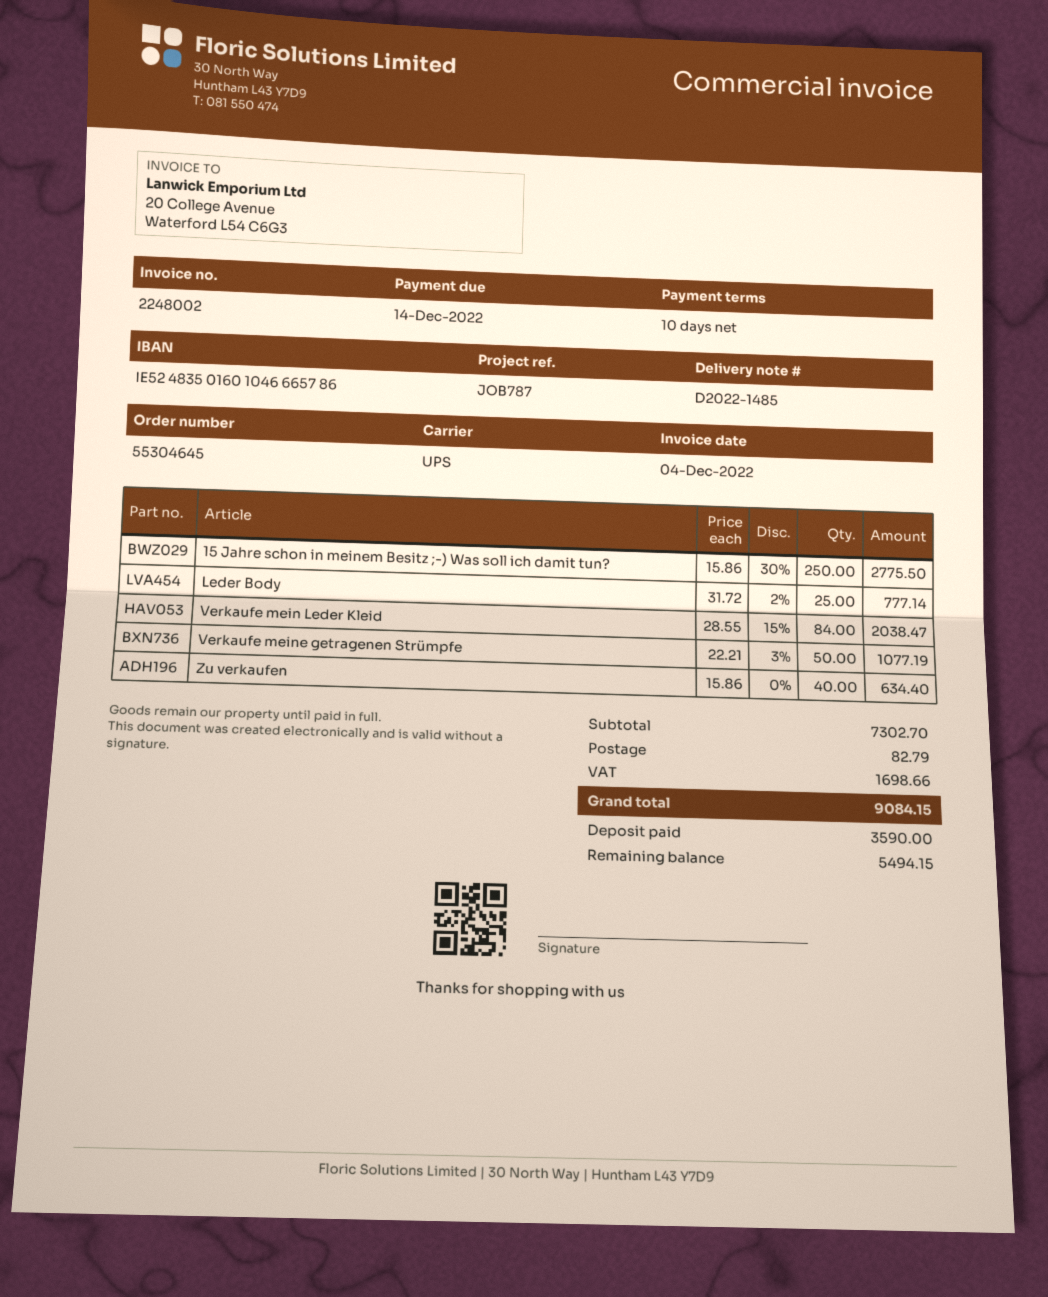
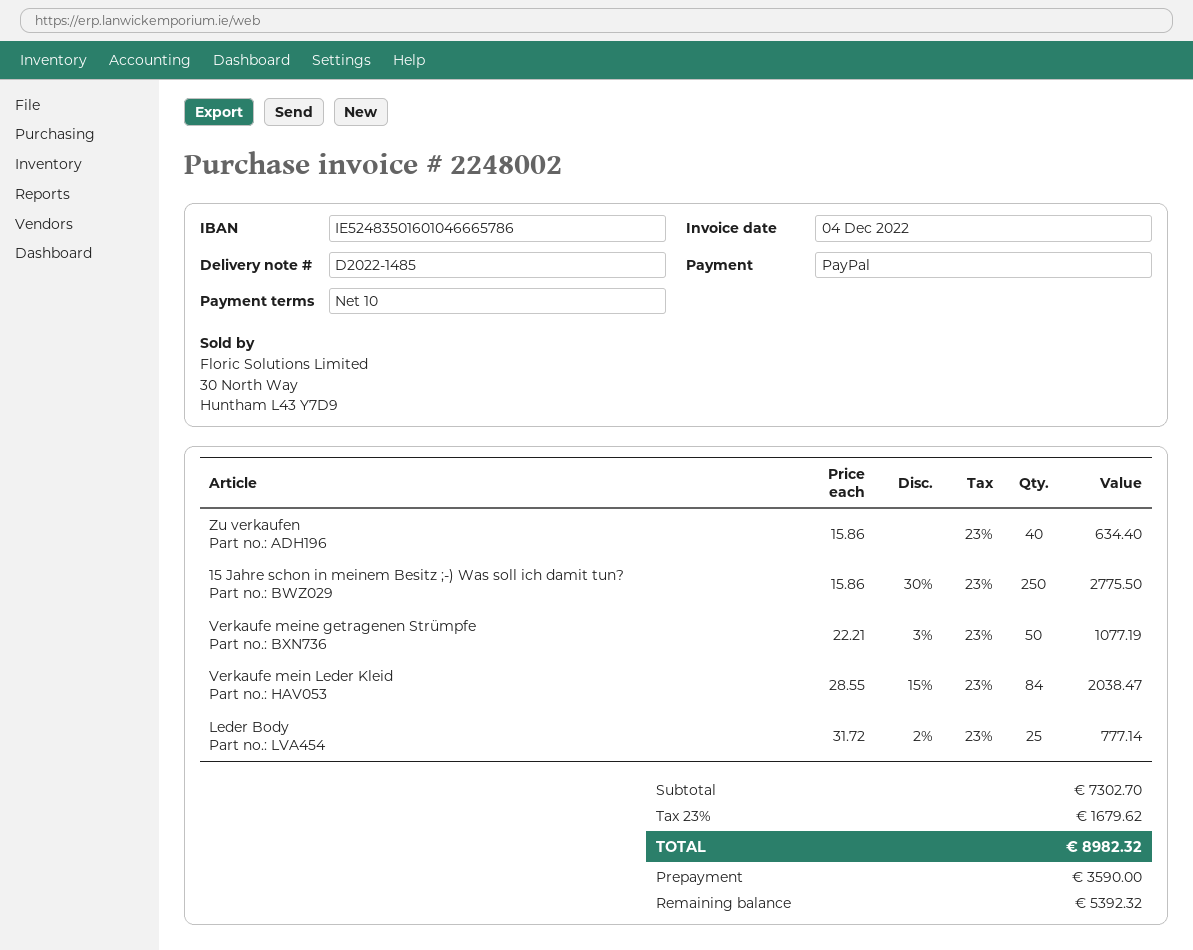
shipping: 82.79 -> none
tax: 1698.66 -> 1679.62
total: 9084.15 -> 8982.32
balance: 5494.15 -> 5392.32

